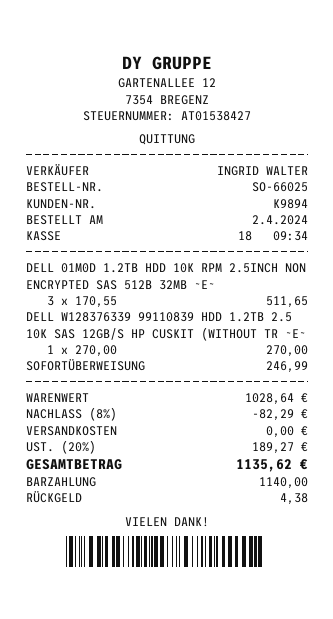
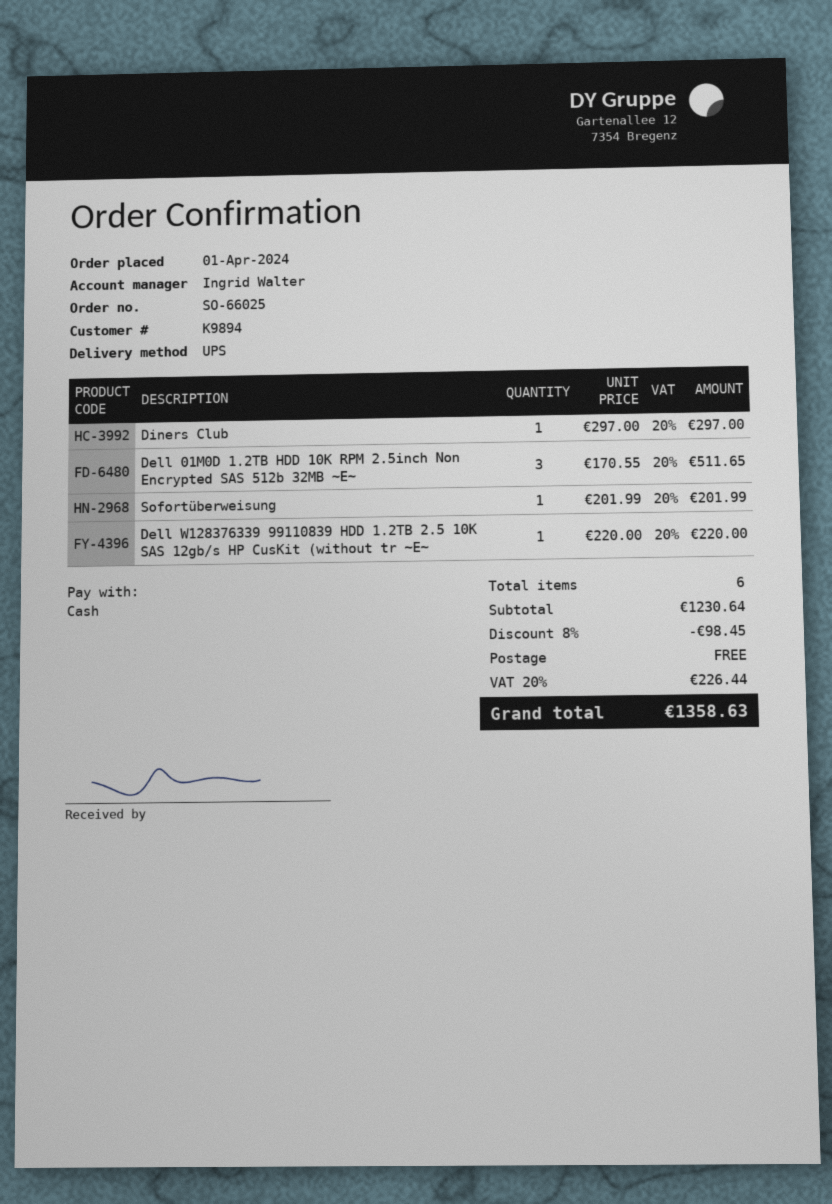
order date: 2024-04-02 -> 2024-04-01
DELL W128376339 99110839 HDD 1.2TB 2.5 10K SAS 12GB/S HP CUSKIT (WITHOUT TR ~E~: 1 x 270.00 = 270.00 -> 1 x 220.00 = 220.00
SOFORTÜBERWEISUNG: 1 x 246.99 = 246.99 -> 1 x 201.99 = 201.99
Diners Club: none -> 1 x 297.00 = 297.00
subtotal: 1028.64 -> 1230.64
discount: 8% = 82.29 -> 8% = 98.45
tax: 20% = 189.27 -> 20% = 226.44
total: 1135.62 -> 1358.63

